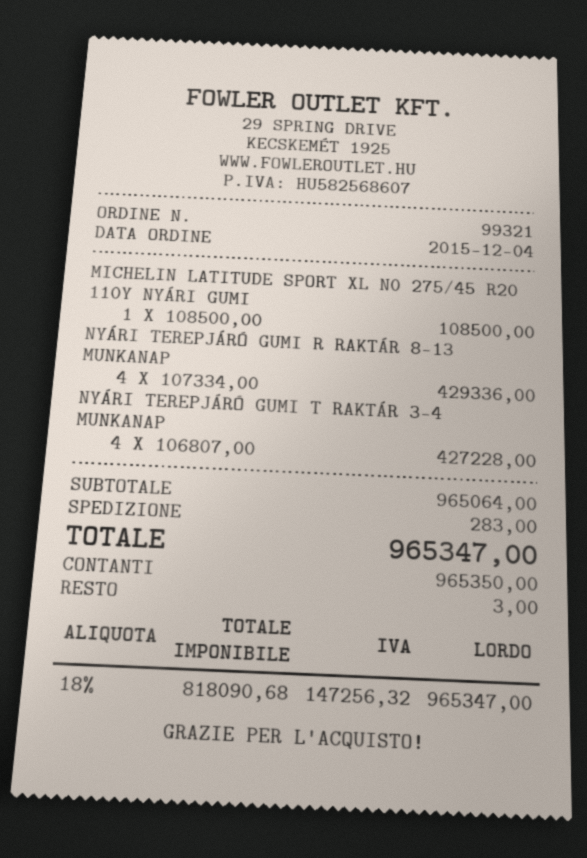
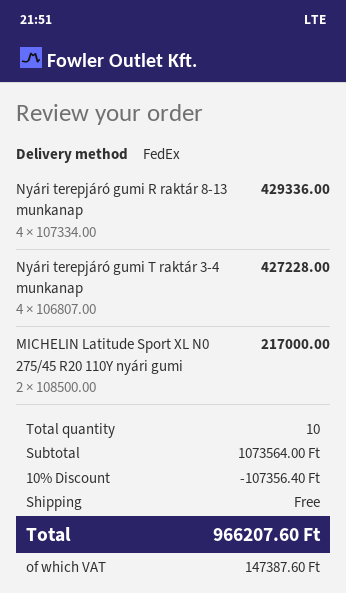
MICHELIN LATITUDE SPORT XL N0 275/45 R20 110Y NYÁRI GUMI: 1 x 108500.00 = 108500.00 -> 2 x 108500.00 = 217000.00
subtotal: 965064.00 -> 1073564.00
discount: none -> 10% = 107356.40
shipping: 283.00 -> 0.00
tax: 147256.32 -> 147387.60
total: 965347.00 -> 966207.60

